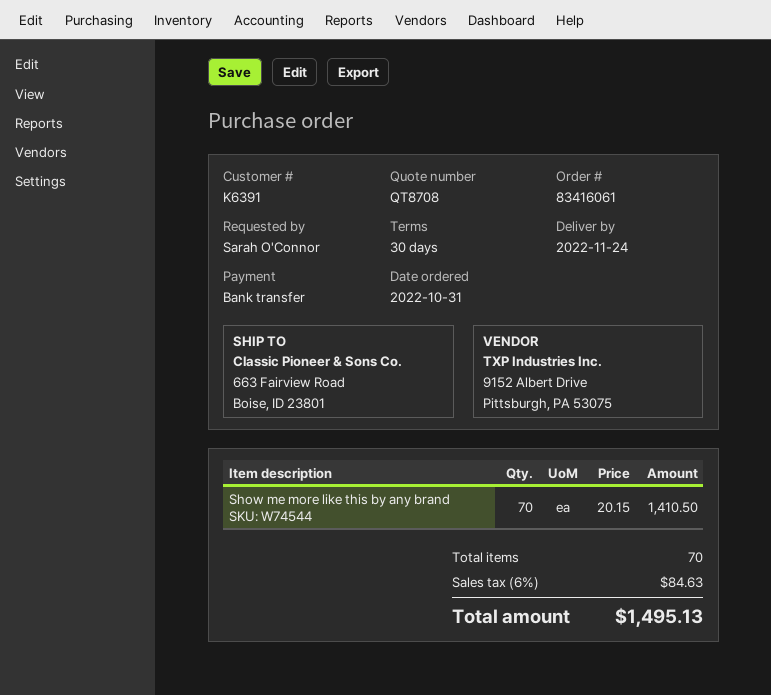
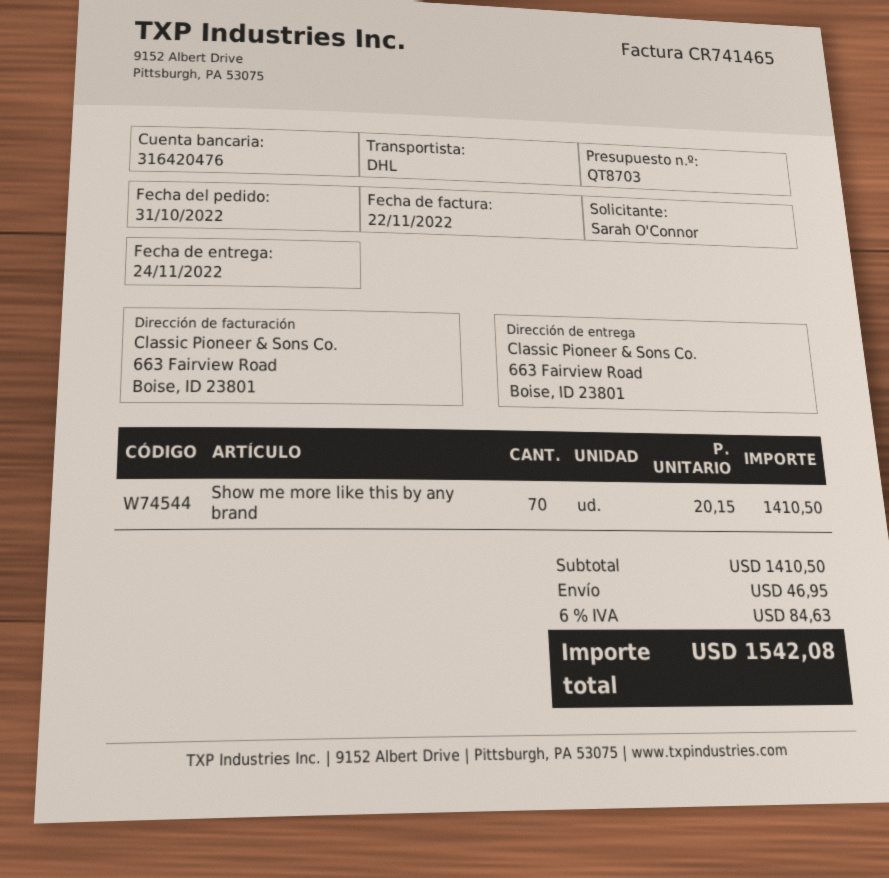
quote number: QT8708 -> QT8703
shipping: none -> 46.95
total: 1495.13 -> 1542.08

